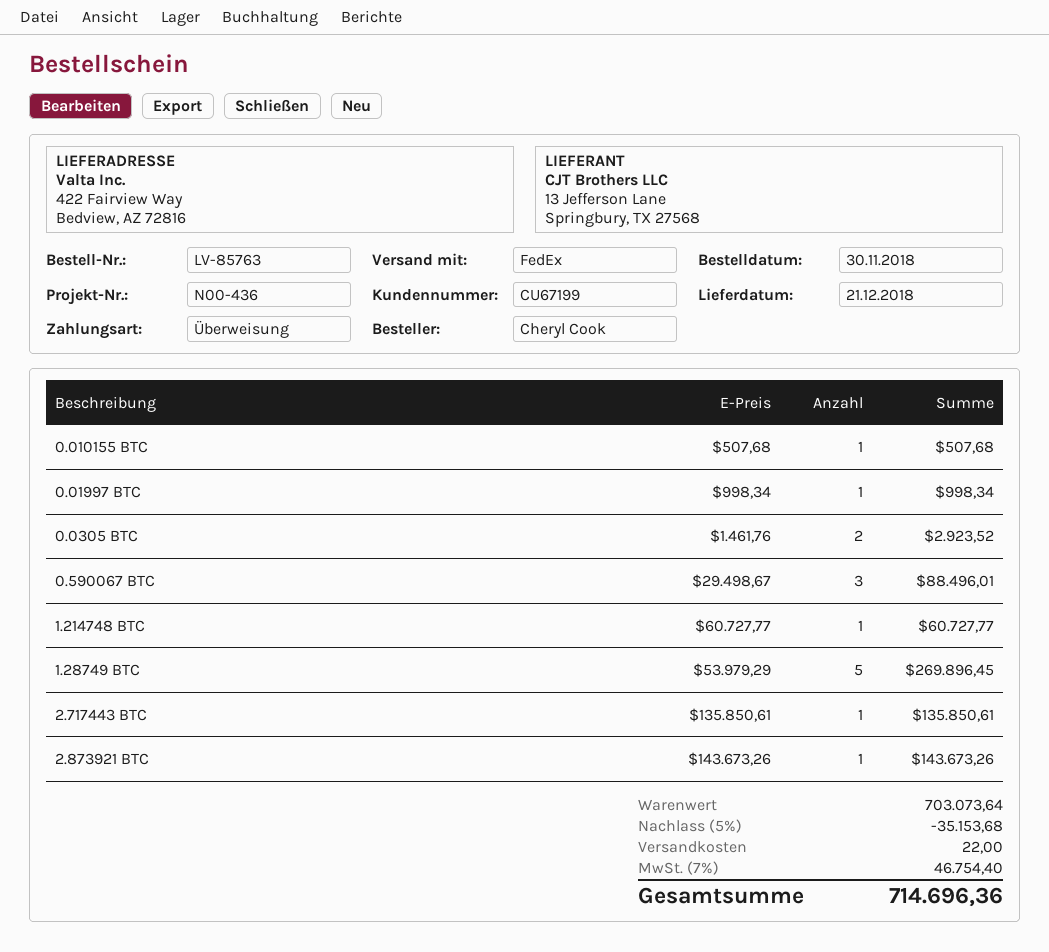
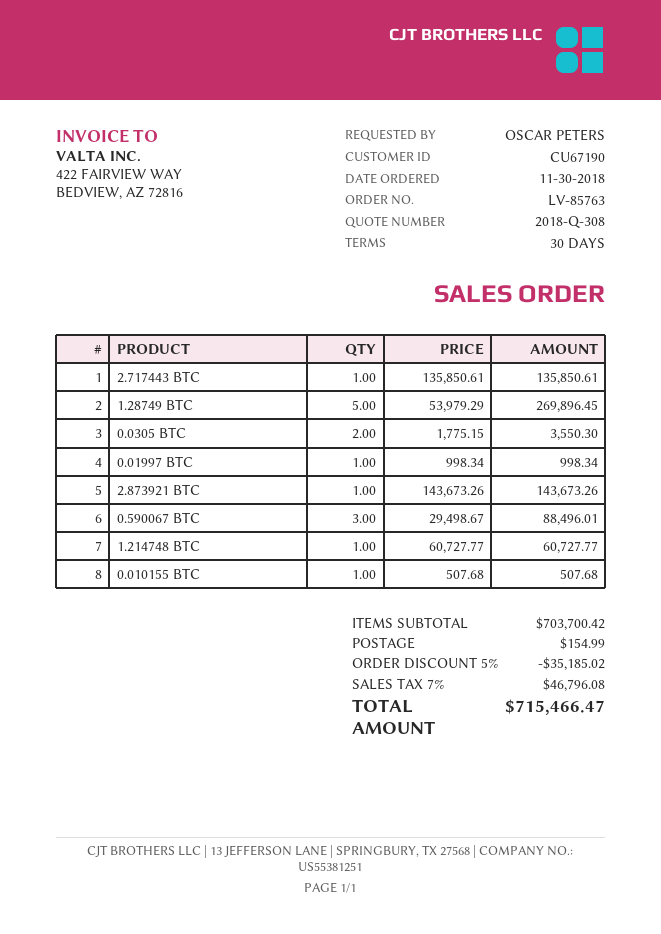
customer number: CU67199 -> CU67190
ordered by: Cheryl Cook -> OSCAR PETERS
0.0305 BTC: 2 x 1461.76 = 2923.52 -> 2 x 1775.15 = 3550.30
subtotal: 703073.64 -> 703700.42
discount: 5% = 35153.68 -> 5% = 35185.02
shipping: 22.00 -> 154.99
tax: 7% = 46754.40 -> 7% = 46796.08
total: 714696.36 -> 715466.47

